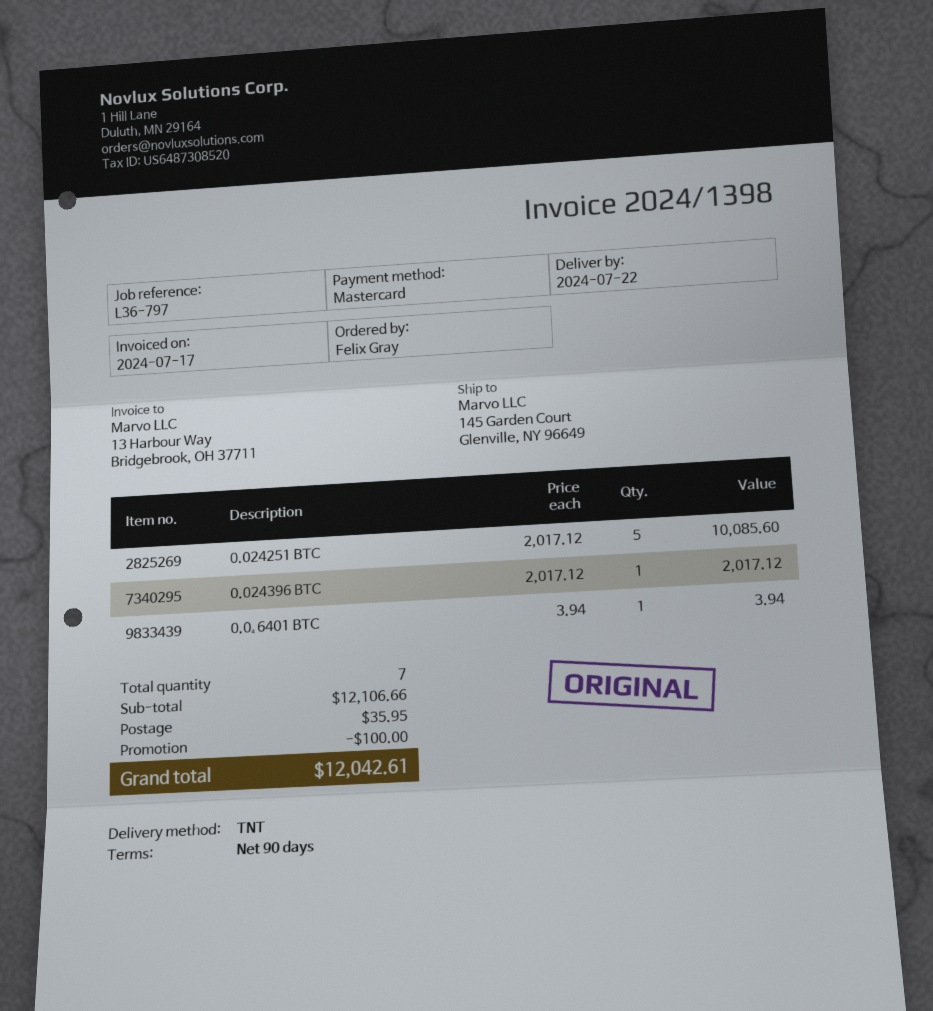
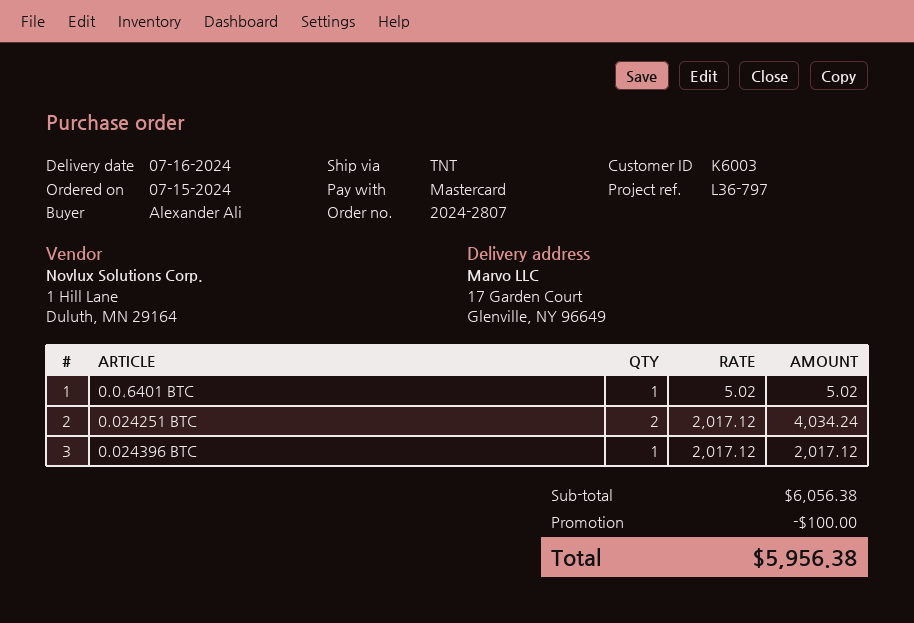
delivery date: 2024-07-22 -> 2024-07-16
ordered by: Felix Gray -> Alexander Ali
ship to: 145 Garden Court, Glenville, NY 96649 -> 17 Garden Court, Glenville, NY 96649
0.024251 BTC: 5 x 2017.12 = 10085.60 -> 2 x 2017.12 = 4034.24
0.0₄6401 BTC: 1 x 3.94 = 3.94 -> 1 x 5.02 = 5.02
subtotal: 12106.66 -> 6056.38
shipping: 35.95 -> none
total: 12042.61 -> 5956.38

